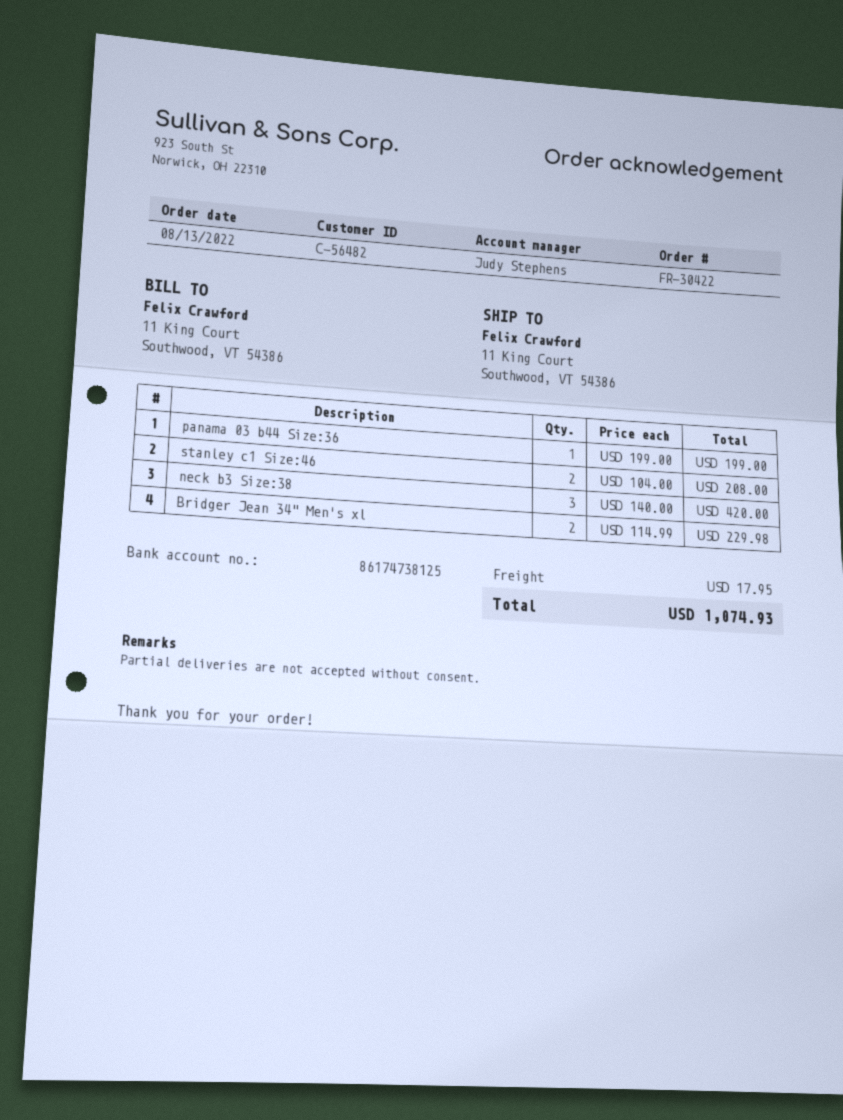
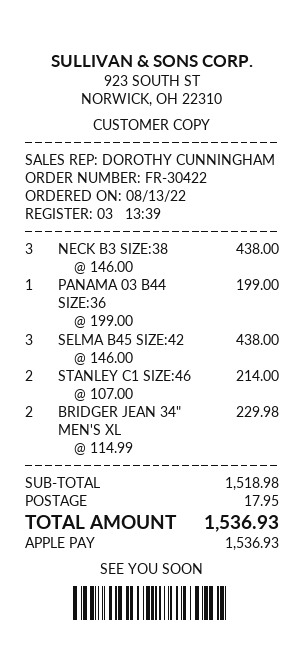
sales rep: Judy Stephens -> DOROTHY CUNNINGHAM
stanley c1 Size:46: 2 x 104.00 = 208.00 -> 2 x 107.00 = 214.00
neck b3 Size:38: 3 x 140.00 = 420.00 -> 3 x 146.00 = 438.00
SELMA B45 SIZE:42: none -> 3 x 146.00 = 438.00
total: 1074.93 -> 1536.93

